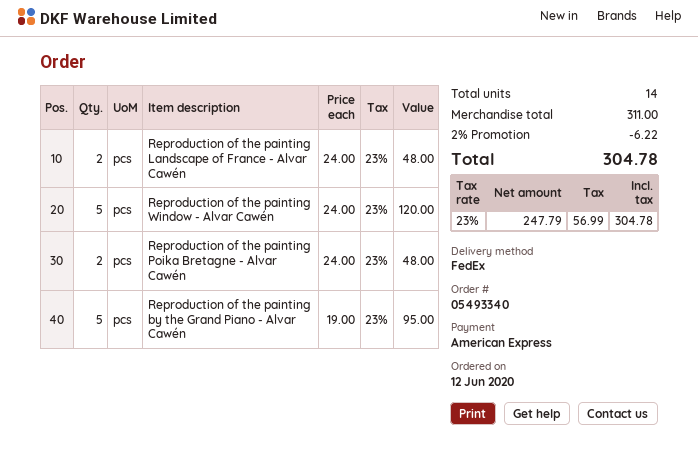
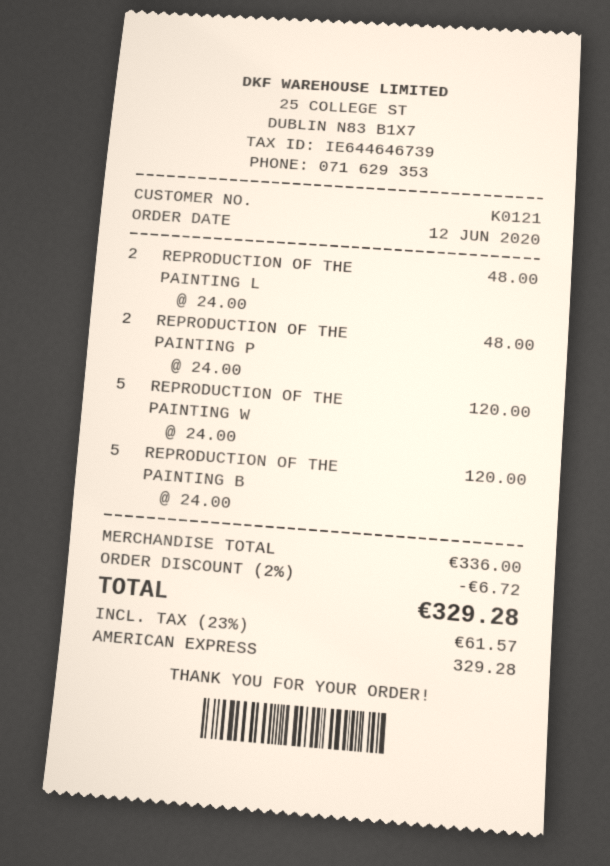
Reproduction of the painting by the Grand Piano - Alvar Cawén: 5 x 19.00 = 95.00 -> 5 x 24.00 = 120.00
subtotal: 311.00 -> 336.00
discount: 2% = 6.22 -> 2% = 6.72
tax: 23% = 56.99 -> 23% = 61.57
total: 304.78 -> 329.28

